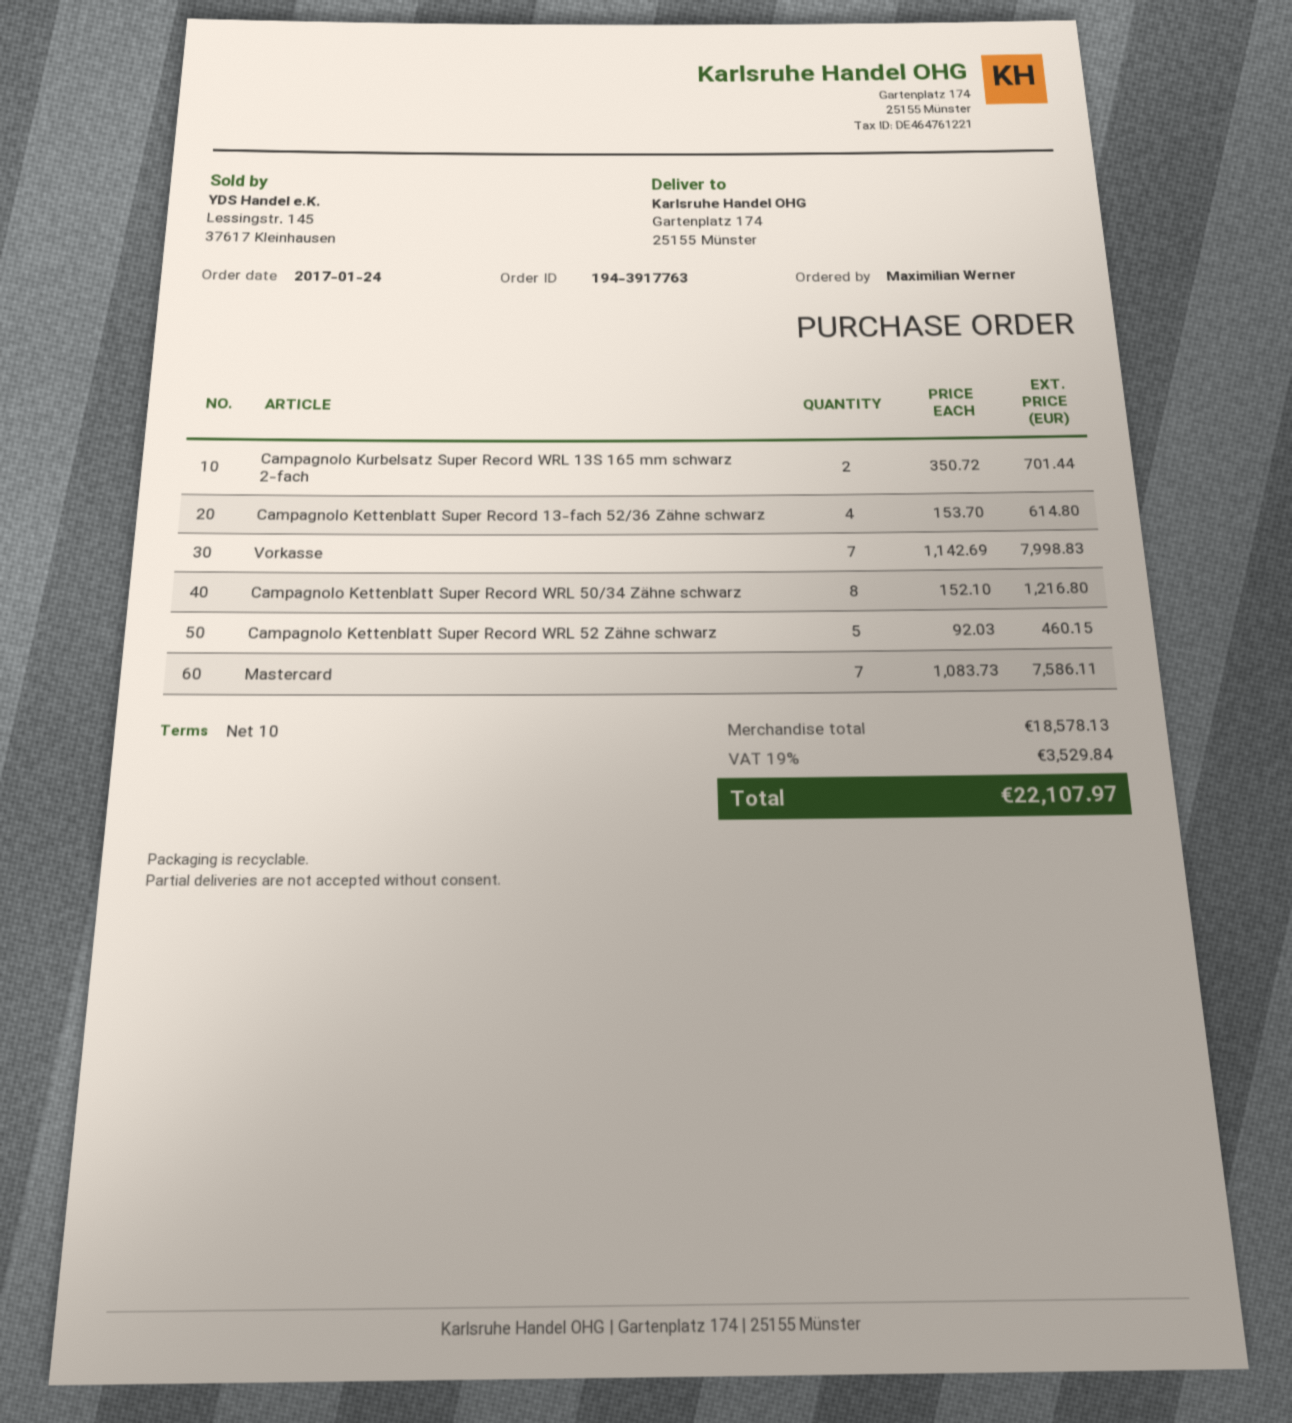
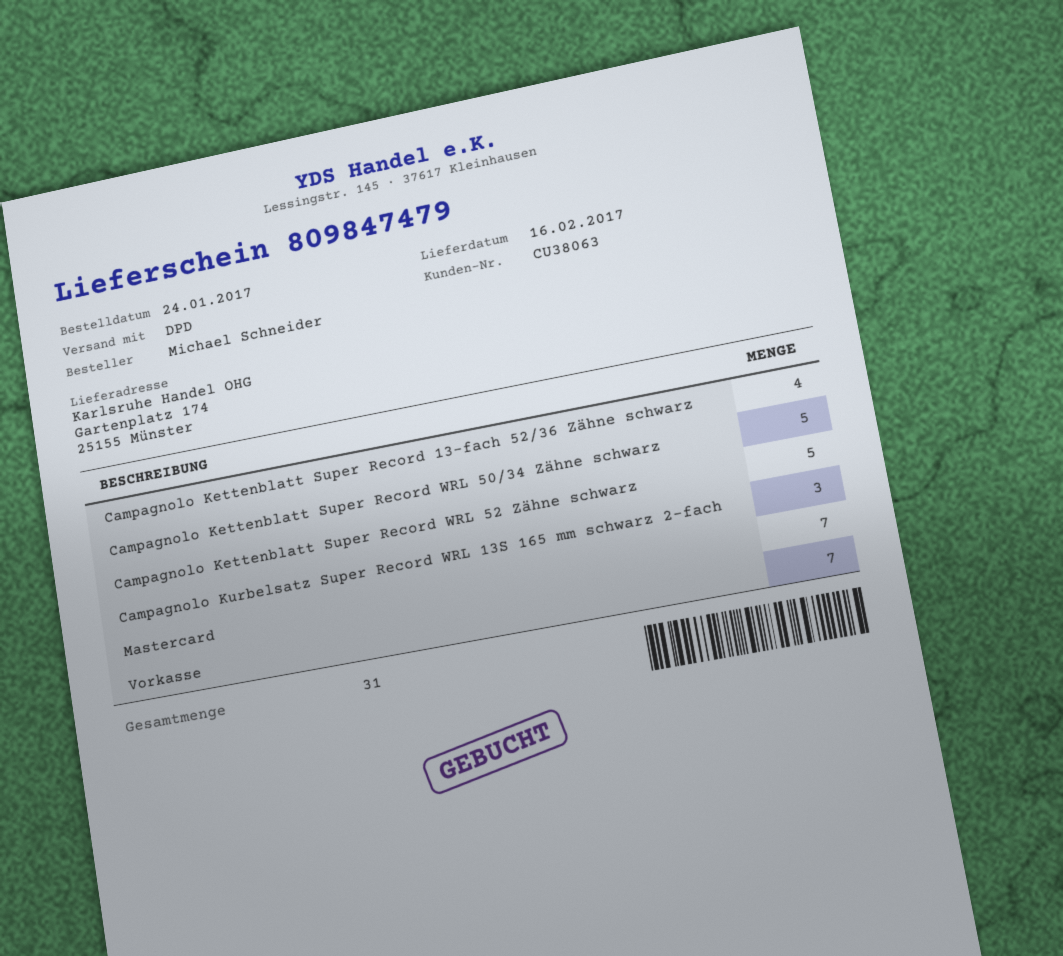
ordered by: Maximilian Werner -> Michael Schneider
Campagnolo Kurbelsatz Super Record WRL 13S 165 mm schwarz 2-fach: 2 -> 3
Campagnolo Kettenblatt Super Record WRL 50/34 Zähne schwarz: 8 -> 5

